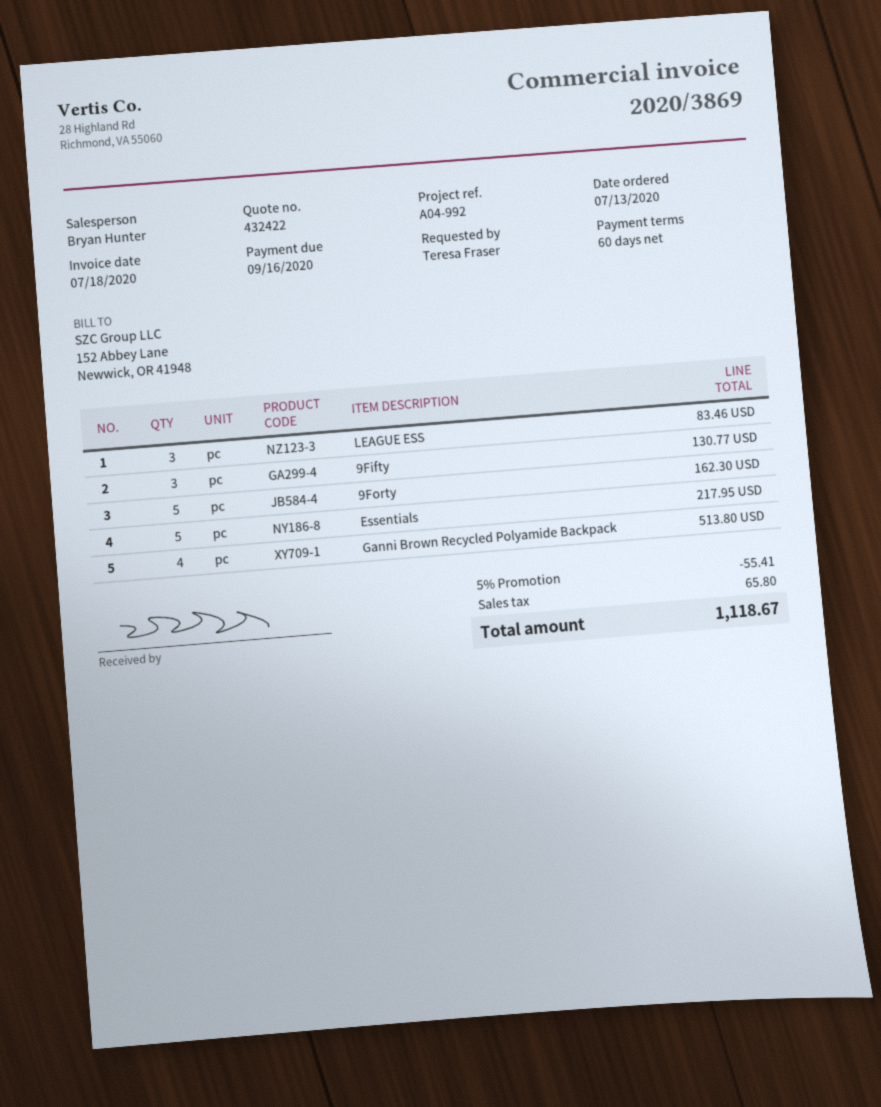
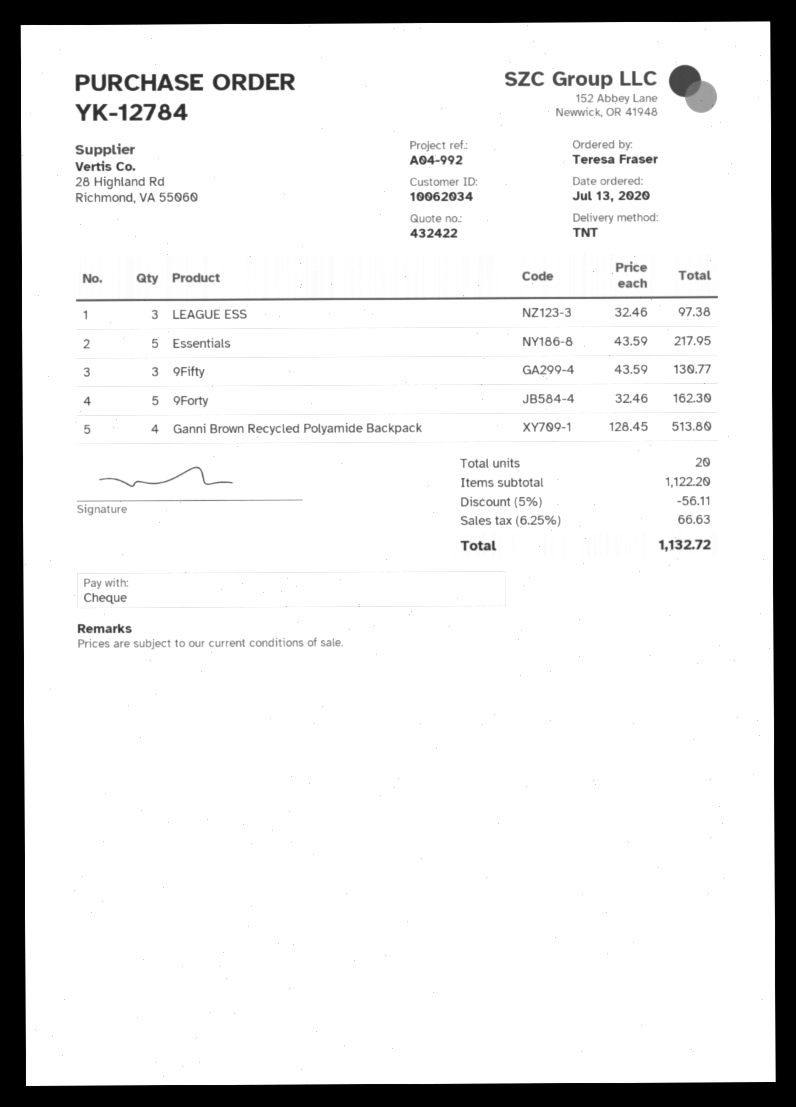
LEAGUE ESS: 3 for 83.46 -> 3 for 97.38
discount: 5% = 55.41 -> 5% = 56.11
tax: 65.80 -> 66.63
total: 1118.67 -> 1132.72

